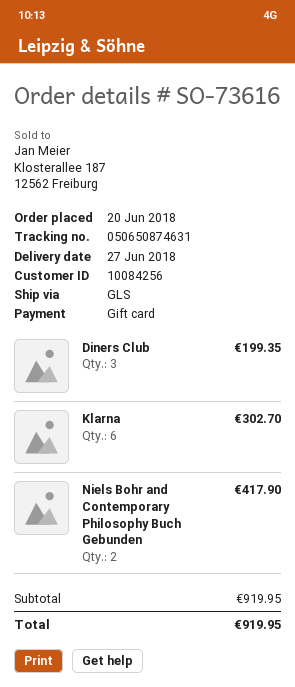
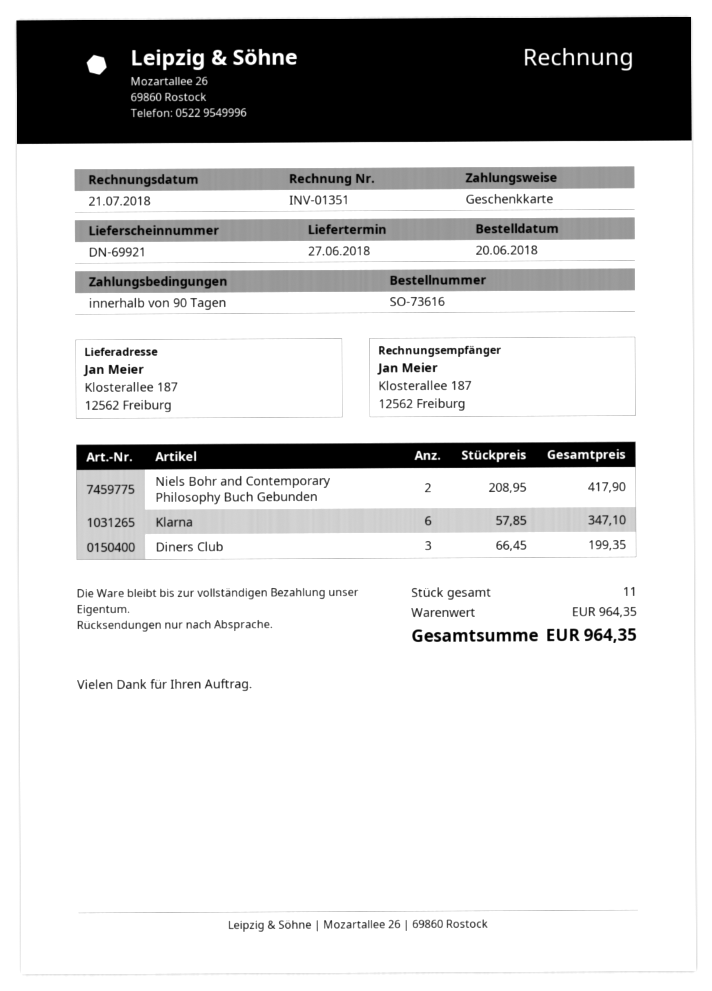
Klarna: 6 for 302.70 -> 6 for 347.10
subtotal: 919.95 -> 964.35
total: 919.95 -> 964.35

